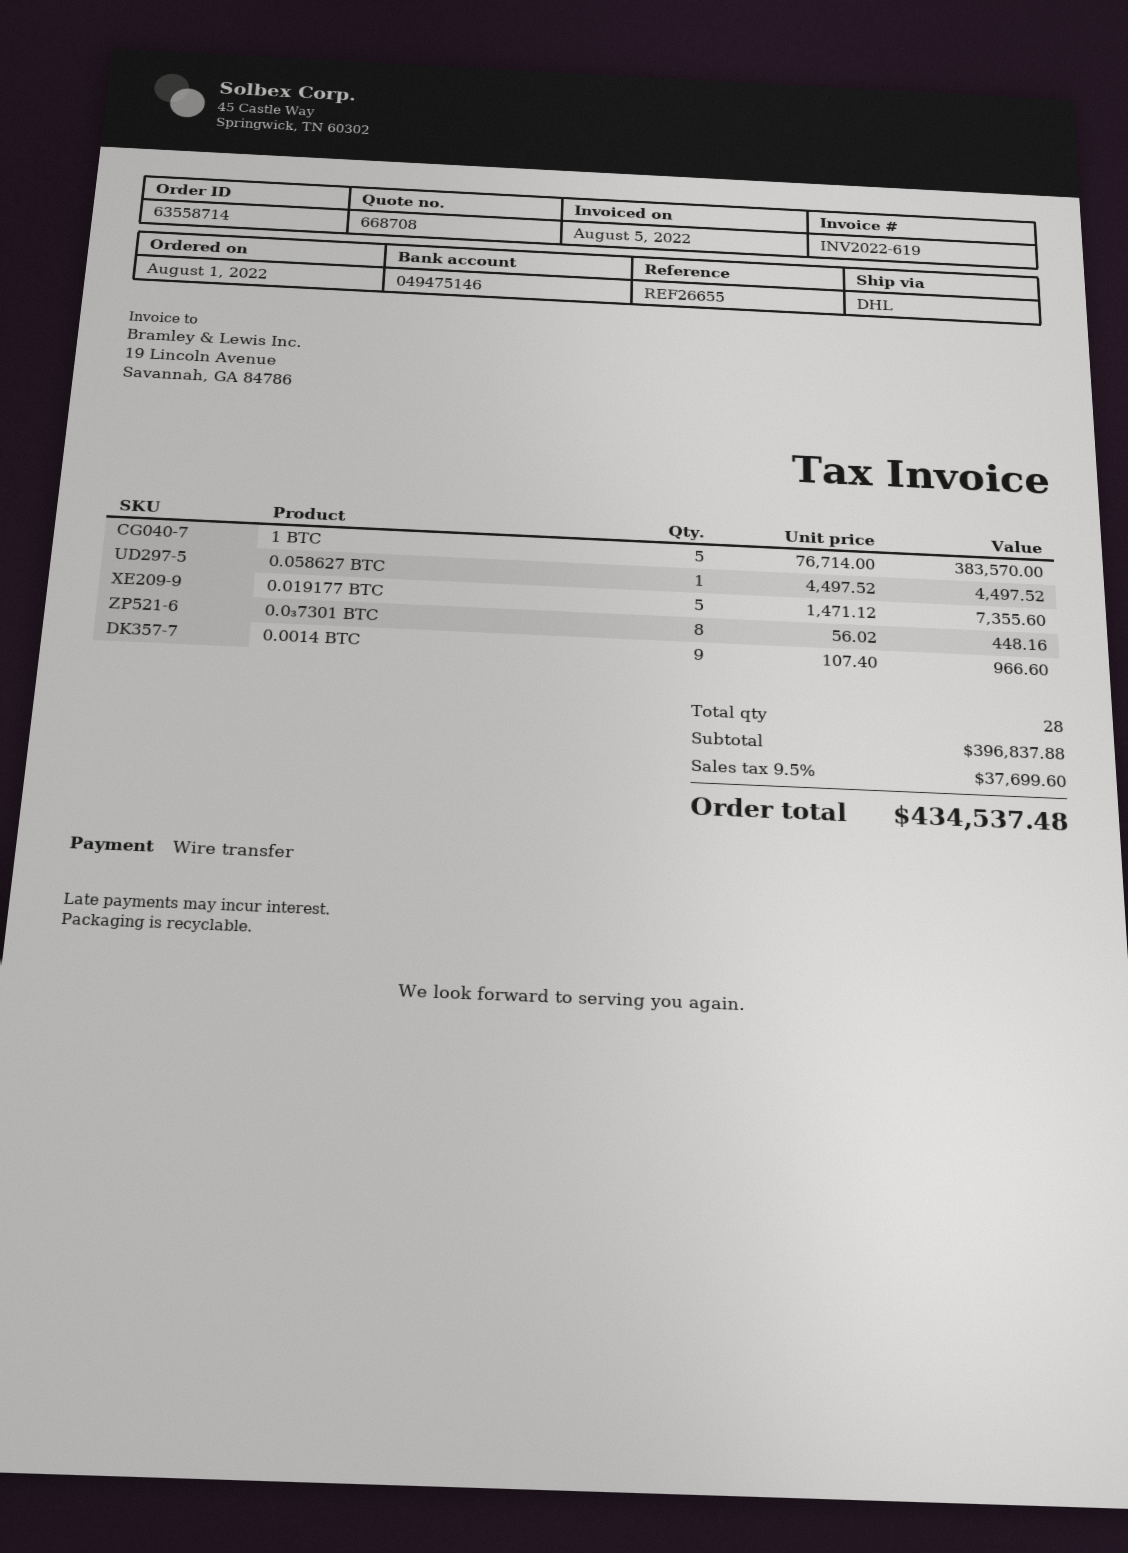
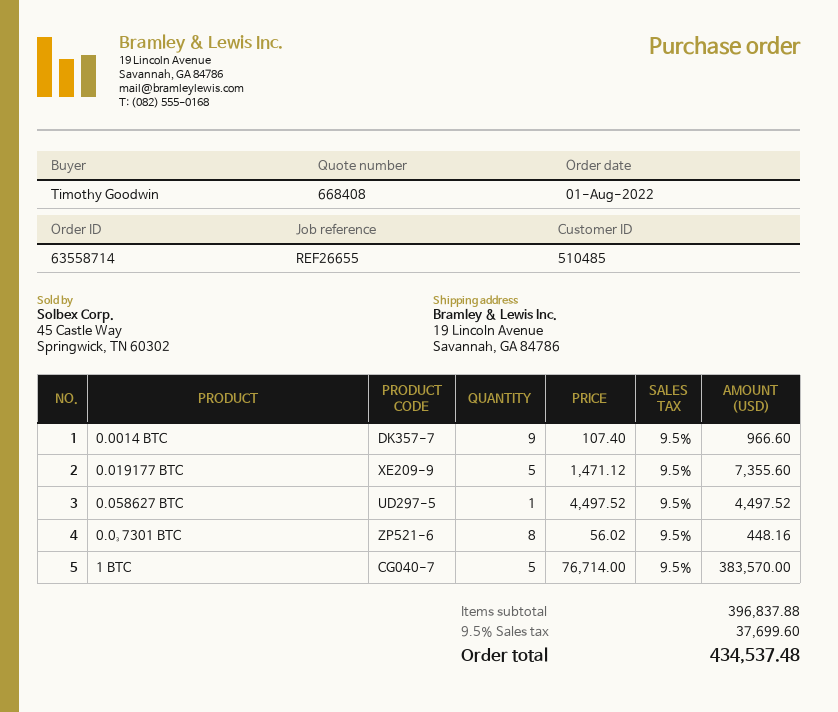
quote number: 668708 -> 668408

